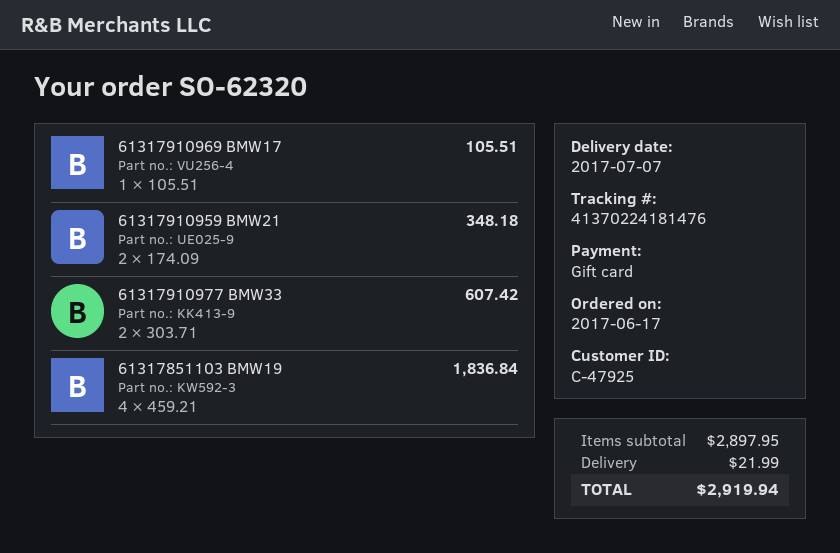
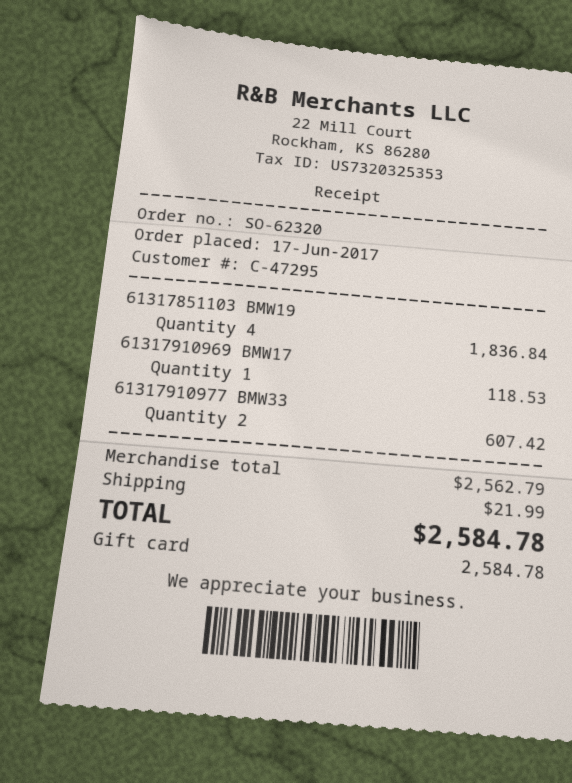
customer number: C-47925 -> C-47295
61317910969 BMW17: 1 for 105.51 -> 1 for 118.53
61317910959 BMW21: 2 for 348.18 -> none
subtotal: 2897.95 -> 2562.79
total: 2919.94 -> 2584.78

